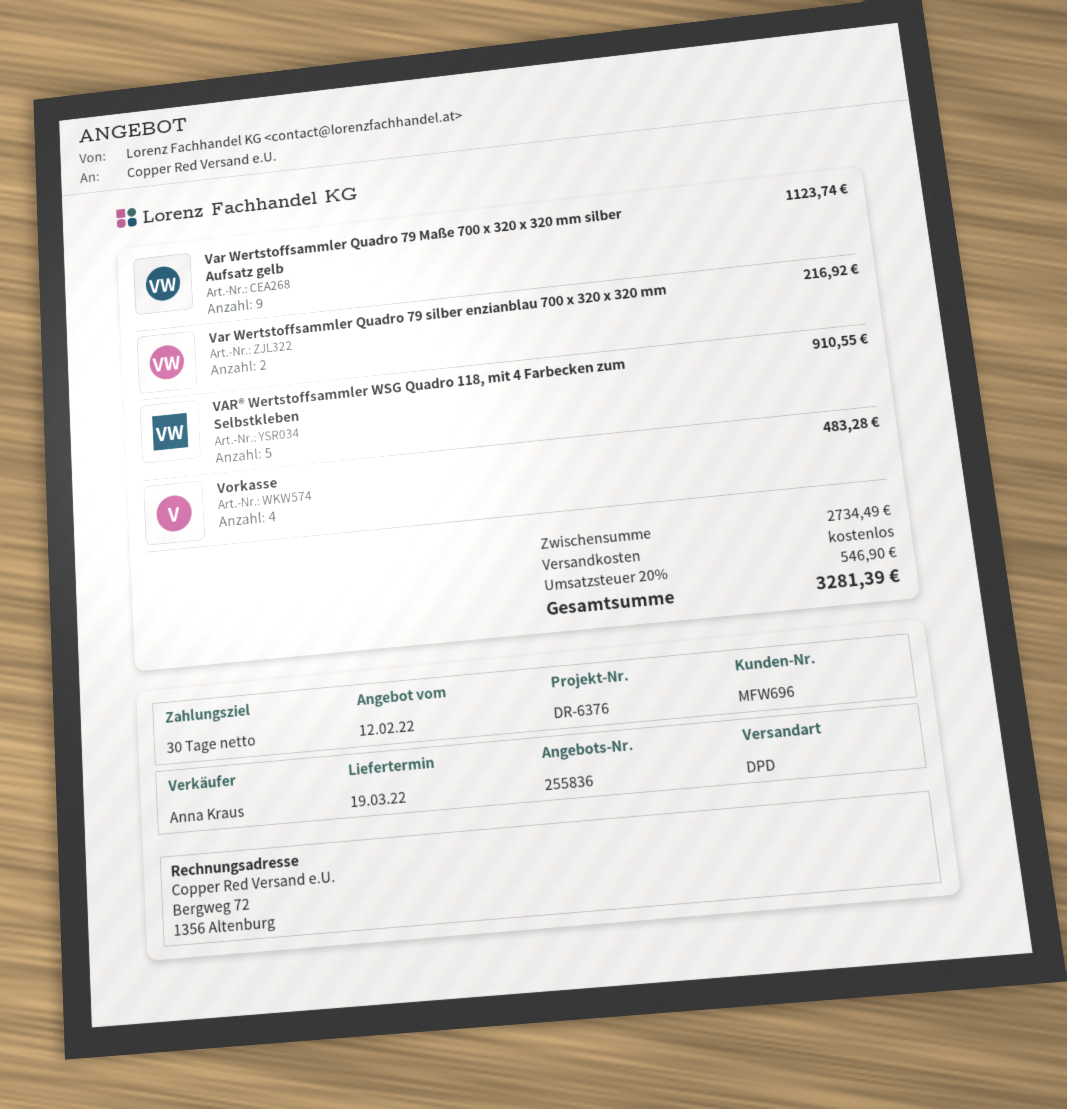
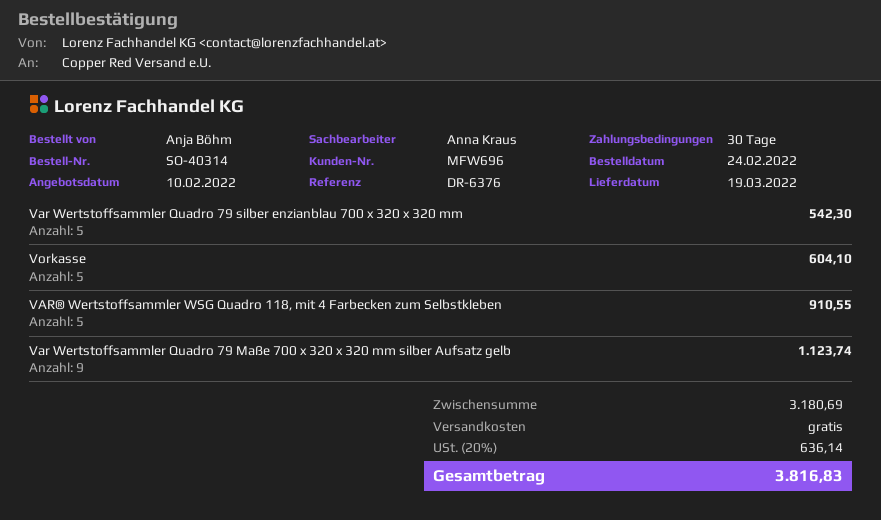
quote date: 2022-02-12 -> 2022-02-10
Var Wertstoffsammler Quadro 79 silber enzianblau 700 x 320 x 320 mm: 2 for 216.92 -> 5 for 542.30
Vorkasse: 4 for 483.28 -> 5 for 604.10
subtotal: 2734.49 -> 3180.69
tax: 20% = 546.90 -> 20% = 636.14
total: 3281.39 -> 3816.83

